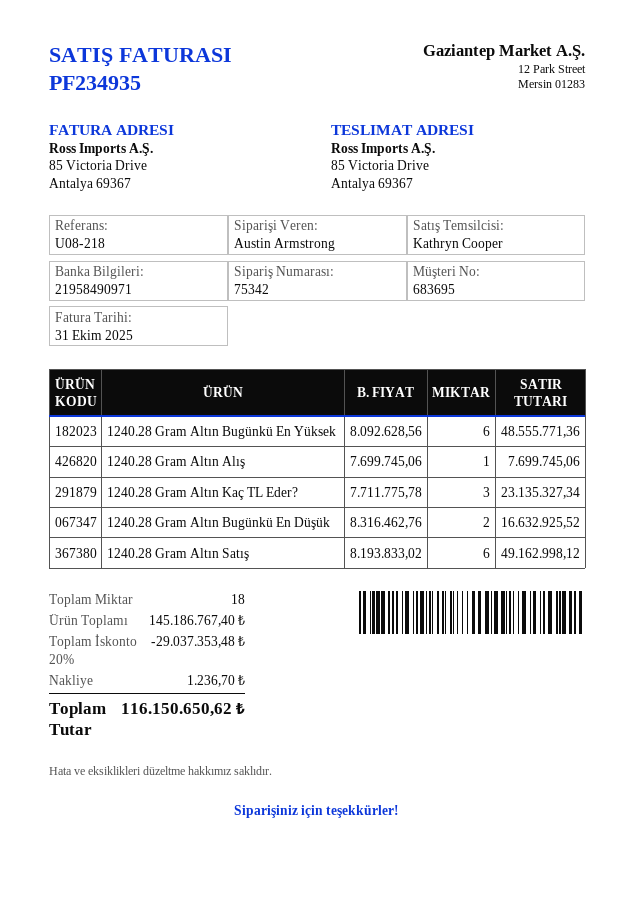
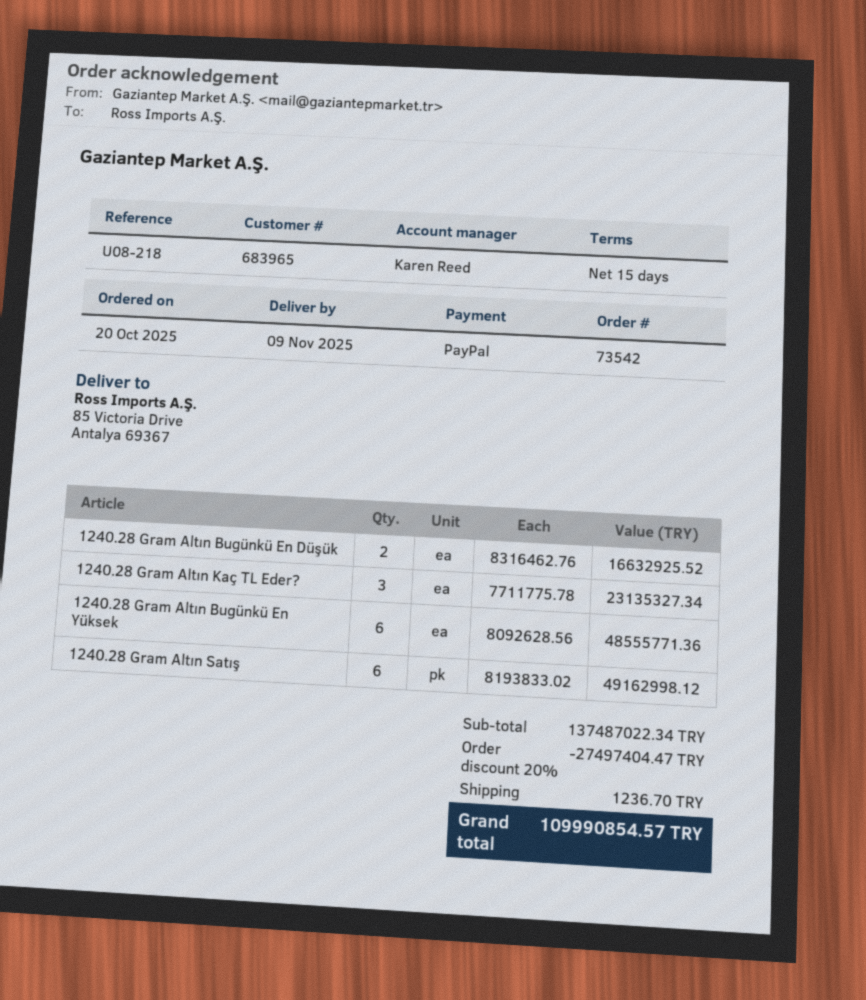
order number: 75342 -> 73542
customer number: 683695 -> 683965
sales rep: Kathryn Cooper -> Karen Reed
1240.28 Gram Altın Alış: 1 x 7699745.06 = 7699745.06 -> none
subtotal: 145186767.40 -> 137487022.34
discount: 20% = 29037353.48 -> 20% = 27497404.47
total: 116150650.62 -> 109990854.57

